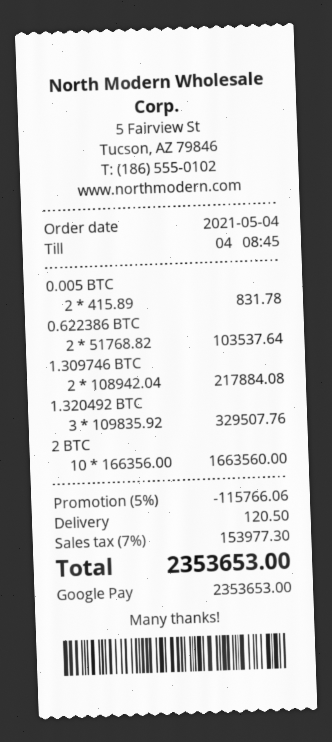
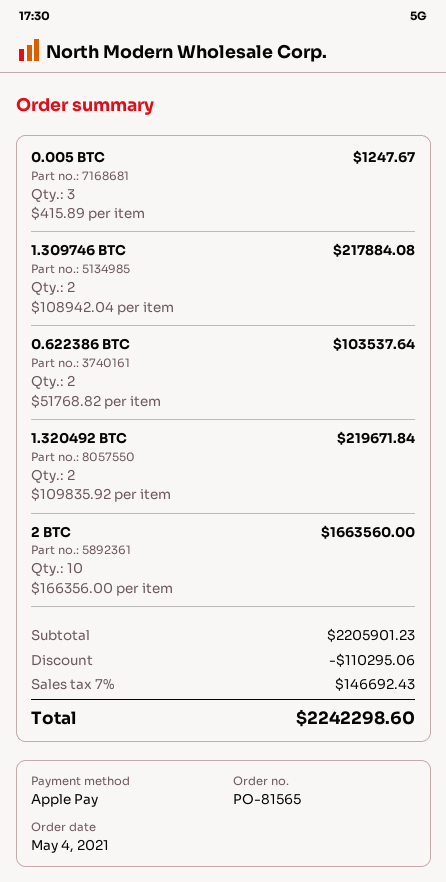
payment method: Google Pay -> Apple Pay
0.005 BTC: 2 x 415.89 = 831.78 -> 3 x 415.89 = 1247.67
1.320492 BTC: 3 x 109835.92 = 329507.76 -> 2 x 109835.92 = 219671.84
discount: 115766.06 -> 110295.06
shipping: 120.50 -> none
tax: 7% = 153977.30 -> 7% = 146692.43
total: 2353653.00 -> 2242298.60

